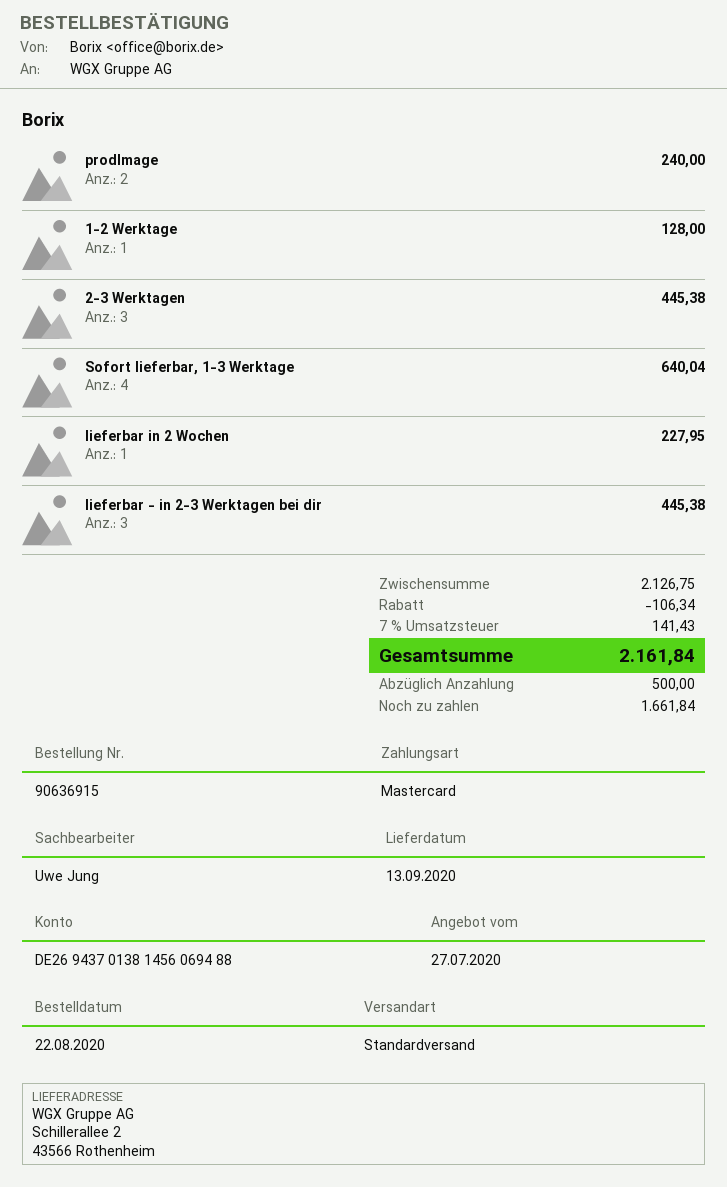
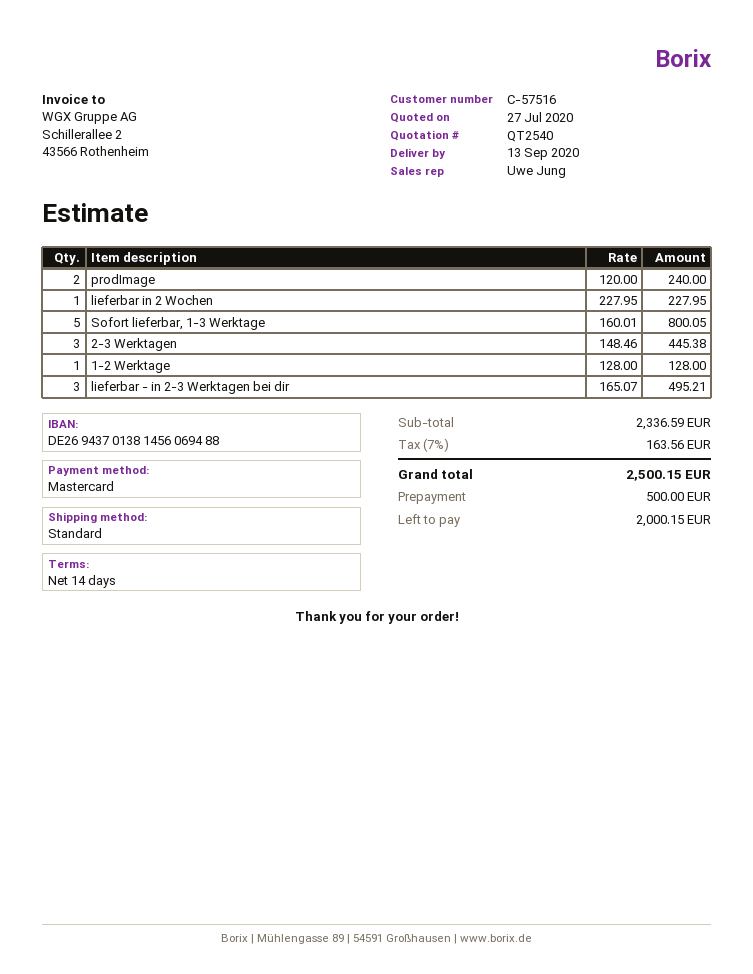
Sofort lieferbar, 1-3 Werktage: 4 for 640.04 -> 5 for 800.05
lieferbar - in 2-3 Werktagen bei dir: 3 for 445.38 -> 3 for 495.21
subtotal: 2126.75 -> 2336.59
discount: 106.34 -> none
tax: 7% = 141.43 -> 7% = 163.56
total: 2161.84 -> 2500.15
balance: 1661.84 -> 2000.15

